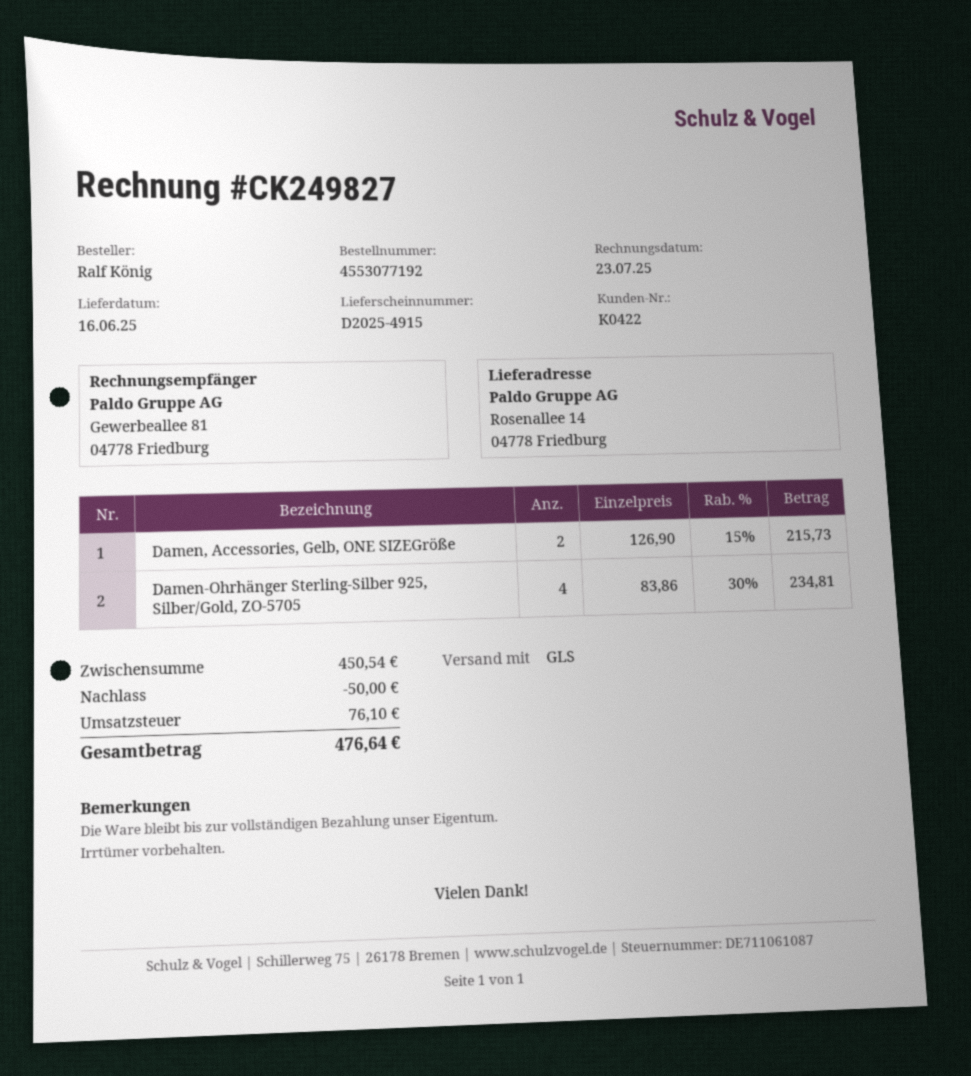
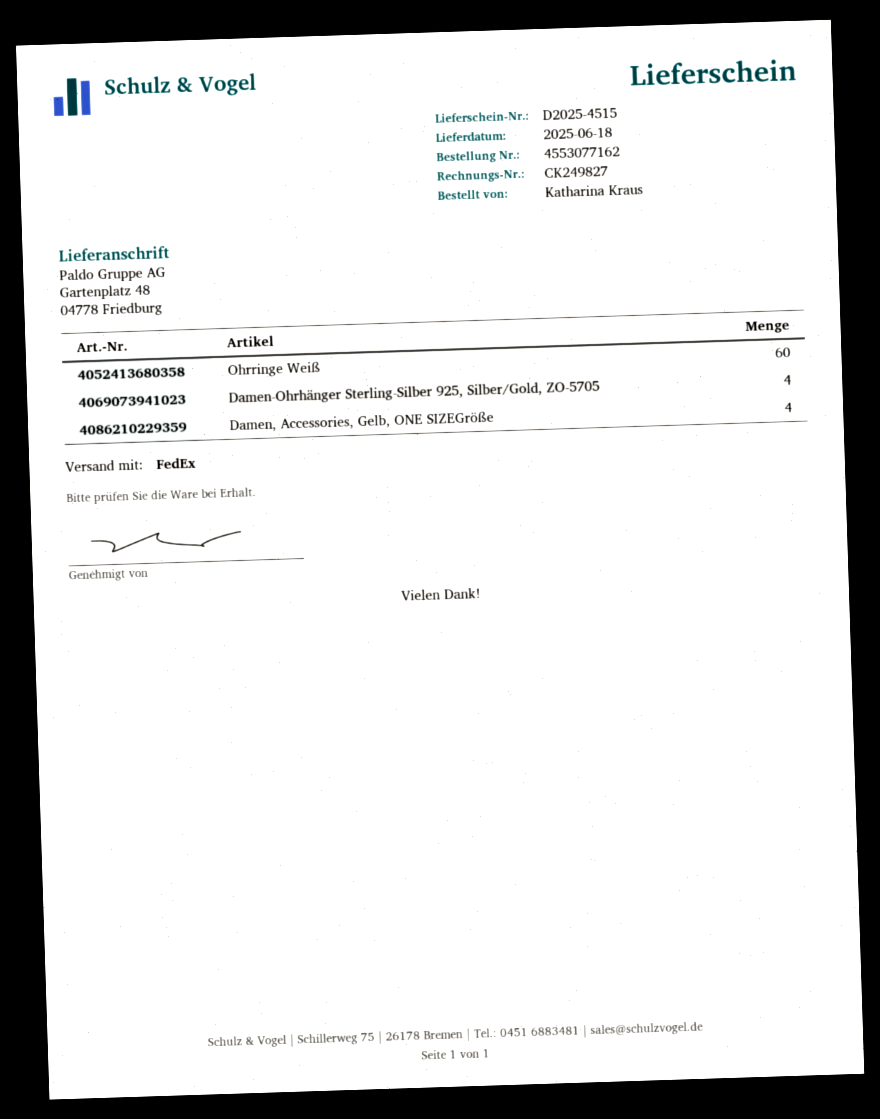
order number: 4553077192 -> 4553077162
delivery note number: D2025-4915 -> D2025-4515
delivery date: 2025-06-16 -> 2025-06-18
ordered by: Ralf König -> Katharina Kraus
shipping method: GLS -> FedEx
ship to: Rosenallee 14, 04778 Friedburg -> Gartenplatz 48, 04778 Friedburg
Damen, Accessories, Gelb, ONE SIZEGröße: 2 -> 4
Ohrringe Weiß: none -> 60

